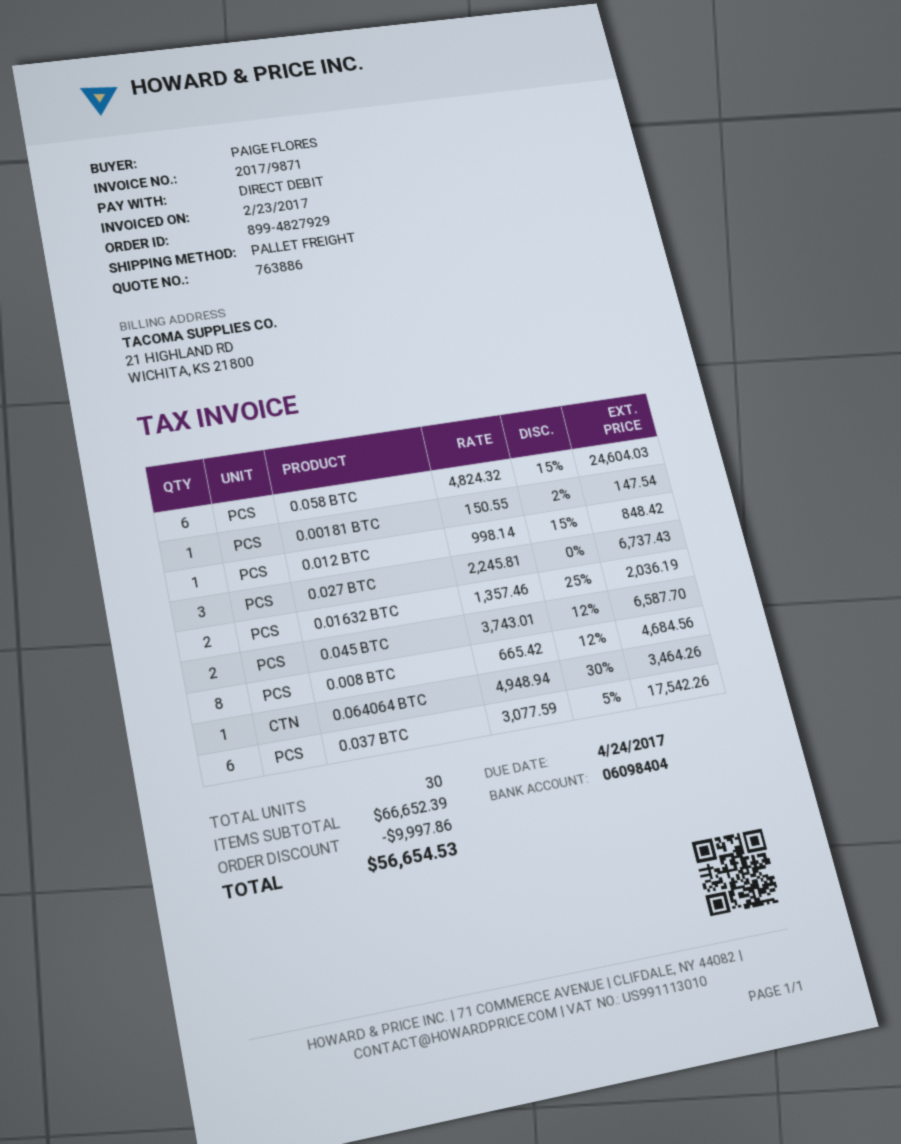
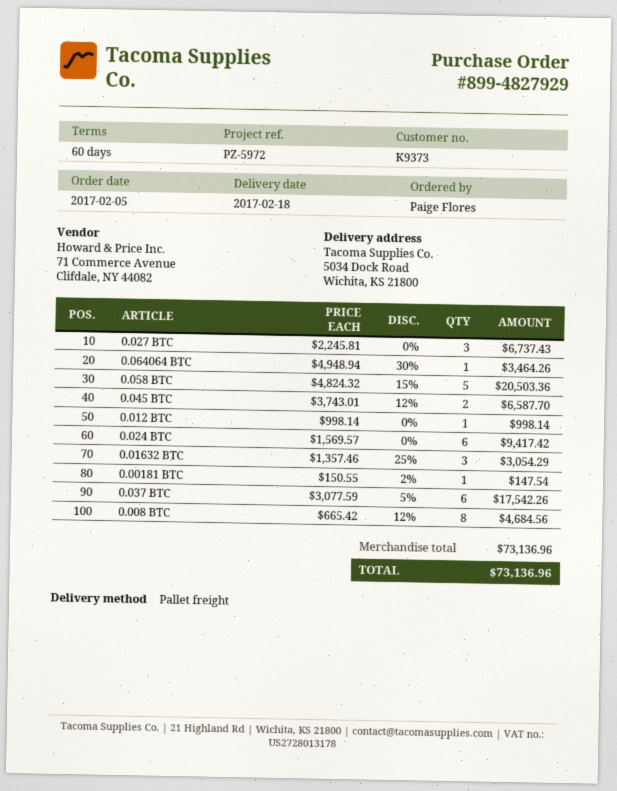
0.058 BTC: 6 x 4824.32 - 15% = 24604.03 -> 5 x 4824.32 - 15% = 20503.36
0.012 BTC: 1 x 998.14 - 15% = 848.42 -> 1 x 998.14 = 998.14
0.01632 BTC: 2 x 1357.46 - 25% = 2036.19 -> 3 x 1357.46 - 25% = 3054.29
0.024 BTC: none -> 6 x 1569.57 = 9417.42
subtotal: 66652.39 -> 73136.96
discount: 9997.86 -> none
total: 56654.53 -> 73136.96

